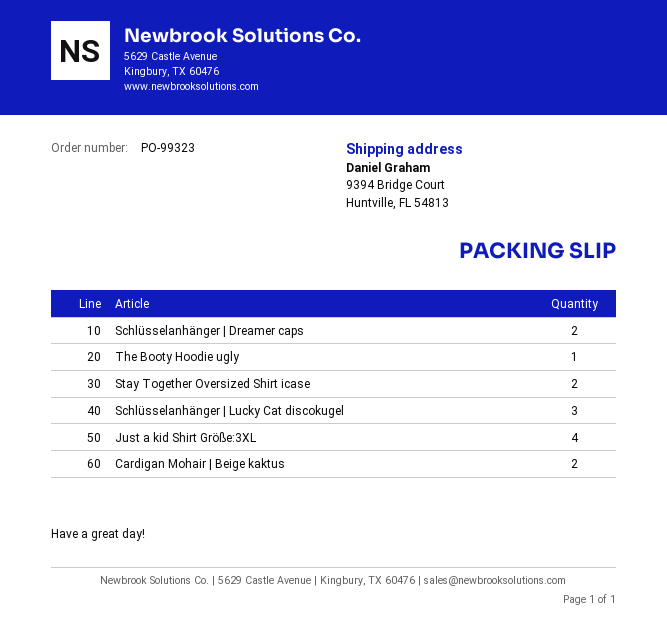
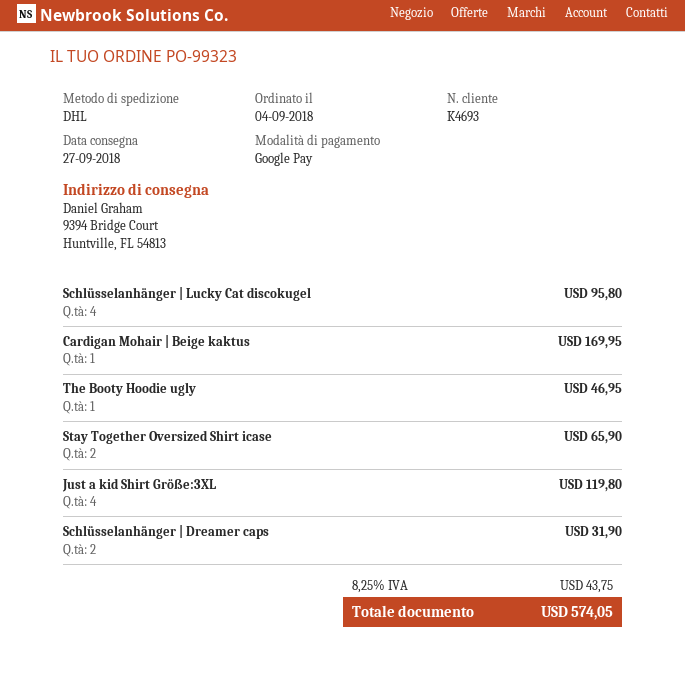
Schlüsselanhänger | Lucky Cat discokugel: 3 -> 4
Cardigan Mohair | Beige kaktus: 2 -> 1

